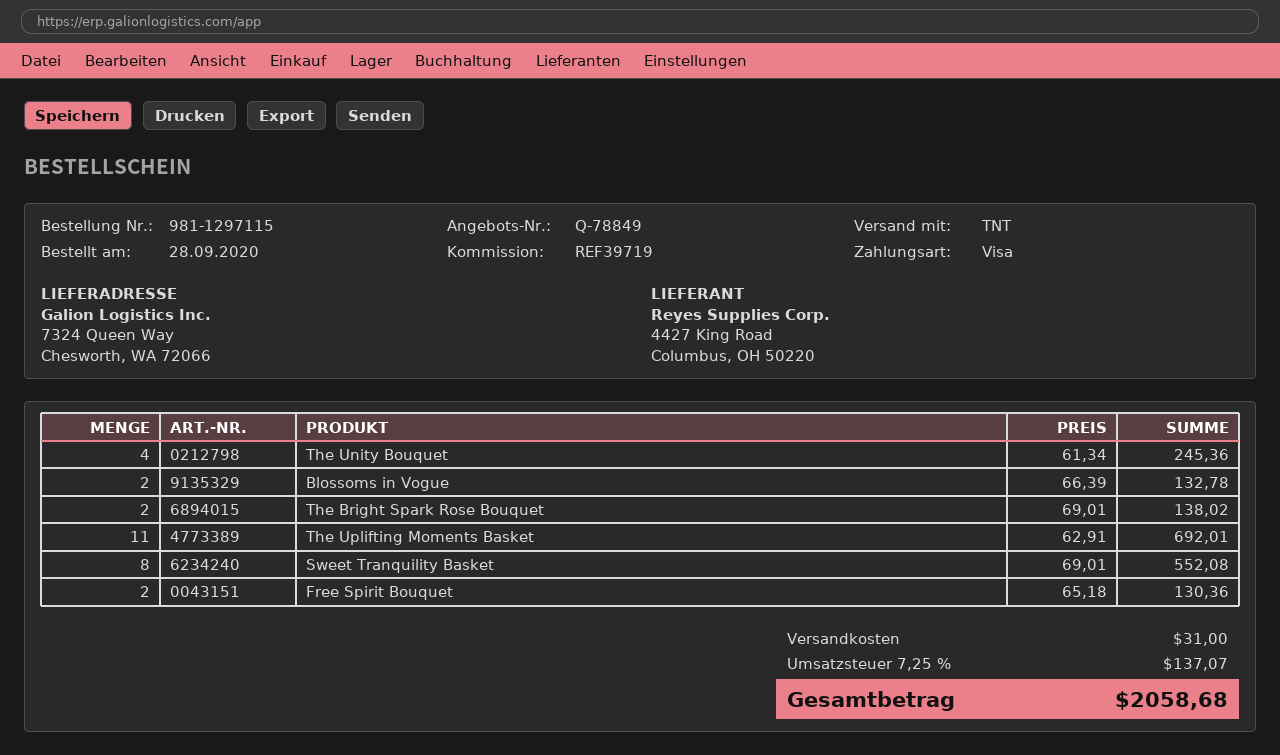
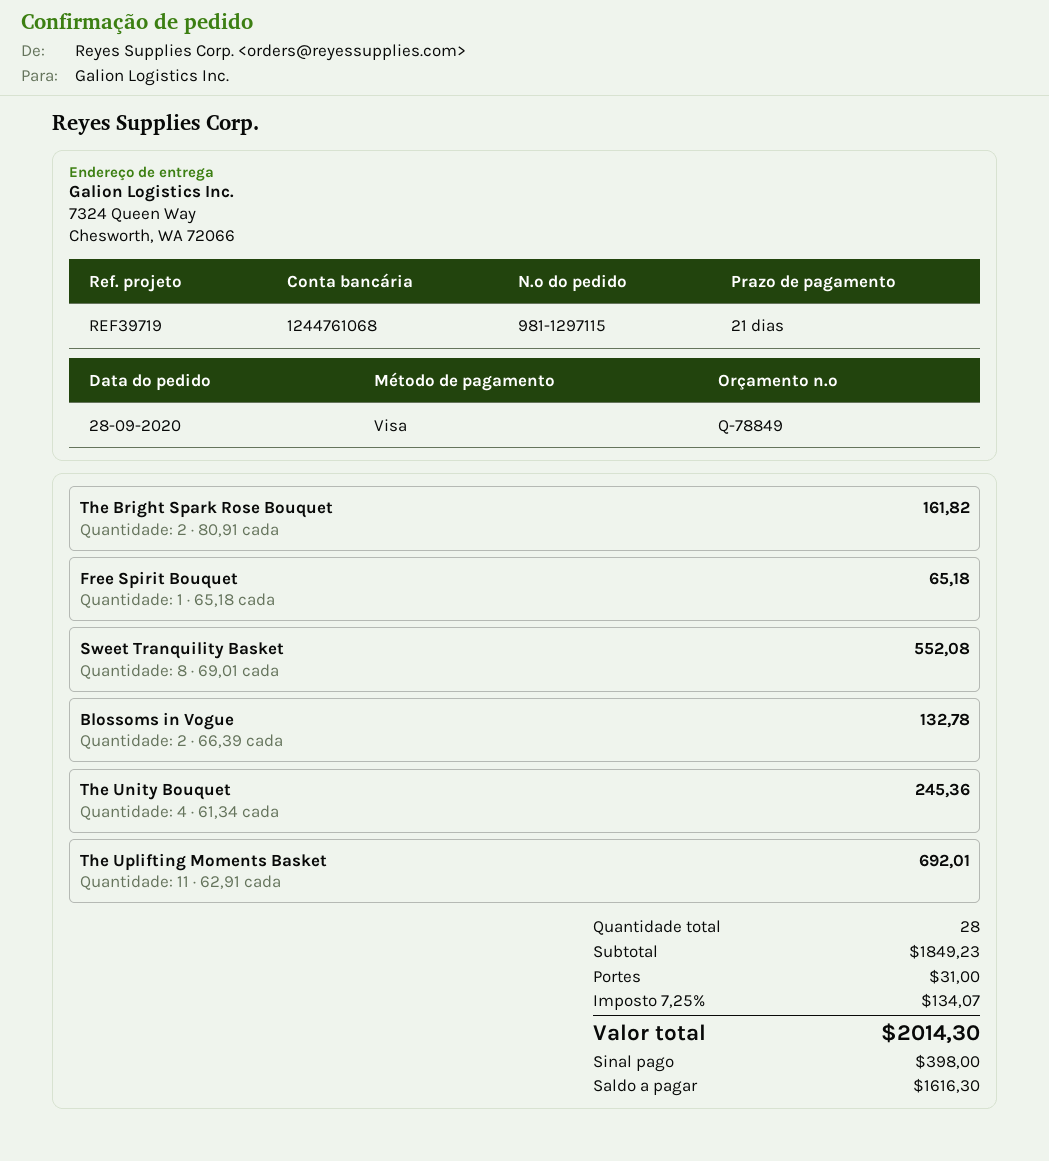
The Bright Spark Rose Bouquet: 2 x 69.01 = 138.02 -> 2 x 80.91 = 161.82
Free Spirit Bouquet: 2 x 65.18 = 130.36 -> 1 x 65.18 = 65.18
tax: 7.25% = 137.07 -> 7.25% = 134.07
total: 2058.68 -> 2014.30

